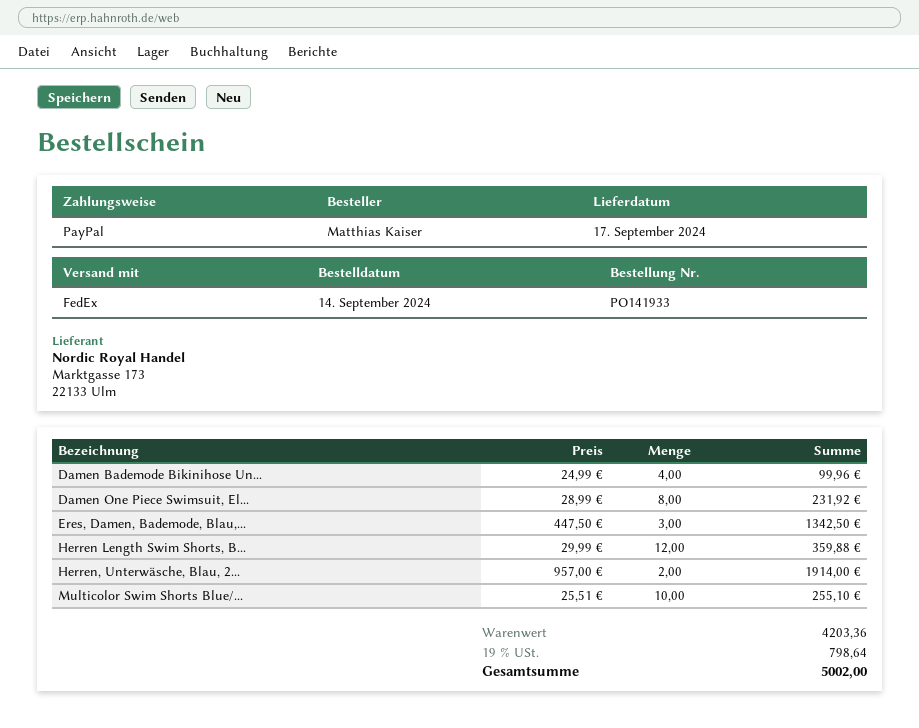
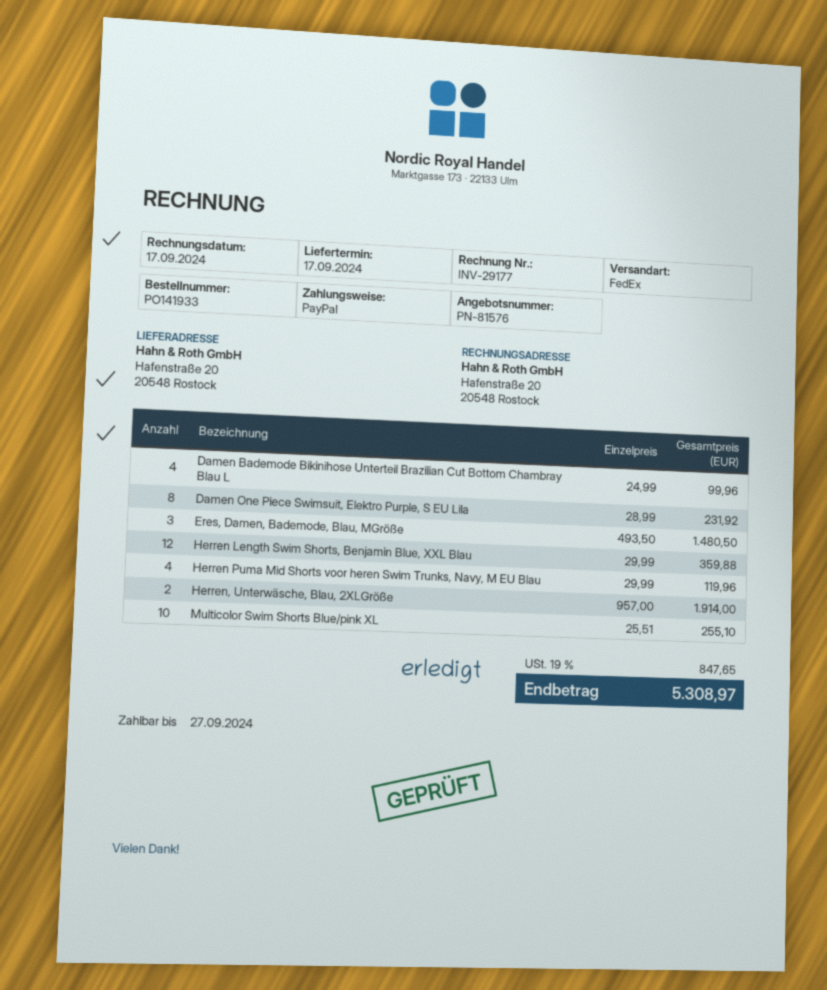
Eres, Damen, Bademode, Blau,...: 3 x 447.50 = 1342.50 -> 3 x 493.50 = 1480.50
Herren Puma Mid Shorts voor heren Swim Trunks, Navy, M EU Blau: none -> 4 x 29.99 = 119.96
tax: 19% = 798.64 -> 19% = 847.65
total: 5002.00 -> 5308.97

